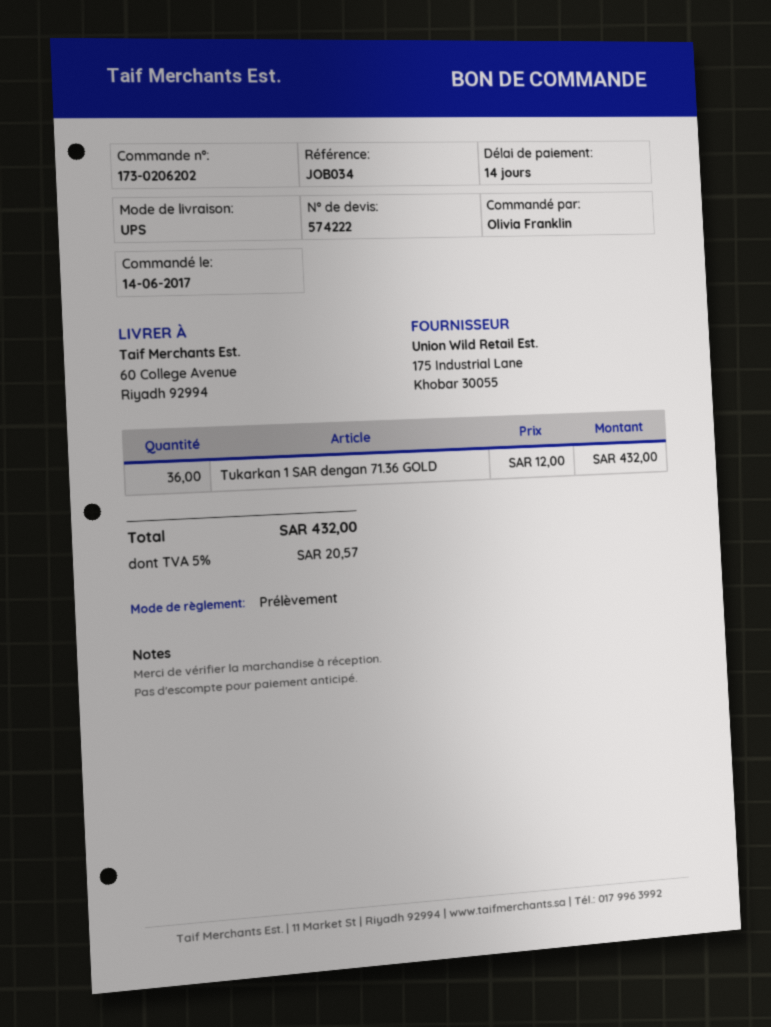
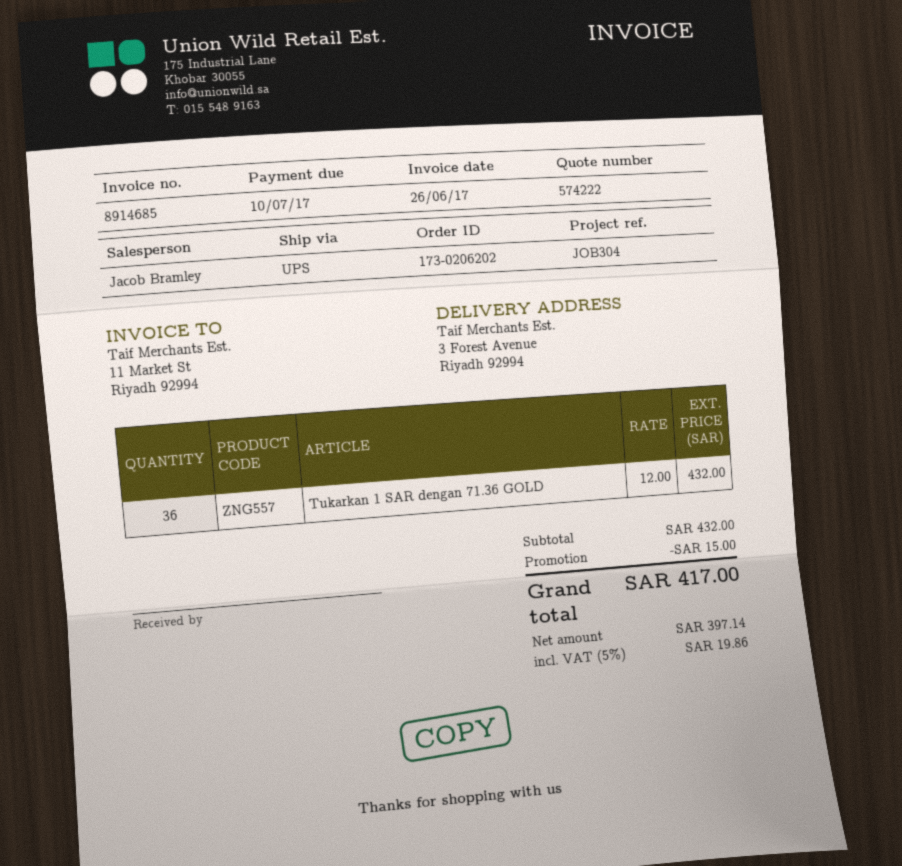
reference: JOB034 -> JOB304
ship to: 60 College Avenue, Riyadh 92994 -> 3 Forest Avenue, Riyadh 92994
discount: none -> 15.00
tax: 5% = 20.57 -> 5% = 19.86
total: 432.00 -> 417.00

